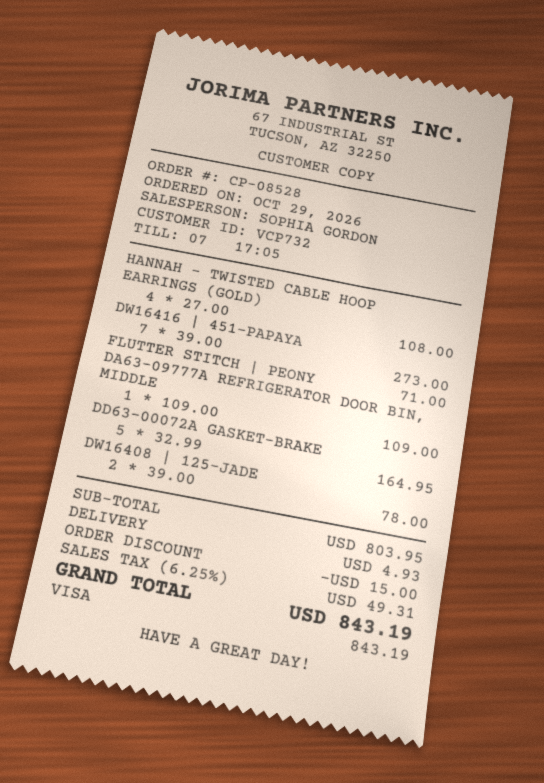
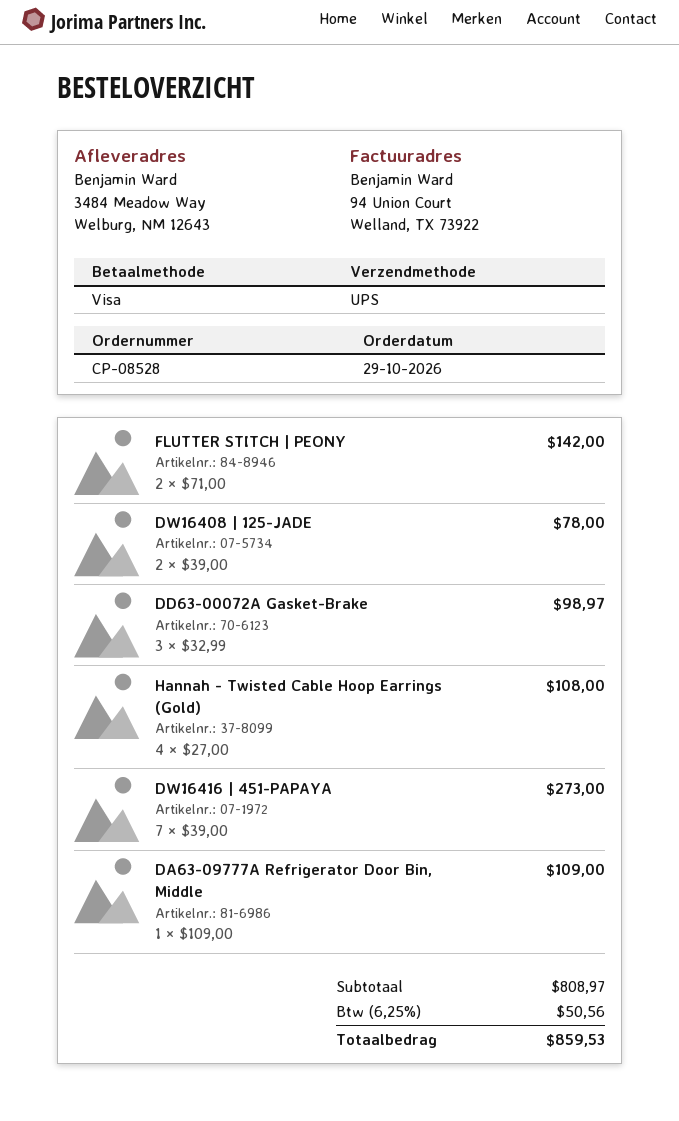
FLUTTER STITCH | PEONY: 1 x 71.00 = 71.00 -> 2 x 71.00 = 142.00
DD63-00072A GASKET-BRAKE: 5 x 32.99 = 164.95 -> 3 x 32.99 = 98.97
subtotal: 803.95 -> 808.97
discount: 15.00 -> none
shipping: 4.93 -> none
tax: 6.25% = 49.31 -> 6.25% = 50.56
total: 843.19 -> 859.53

